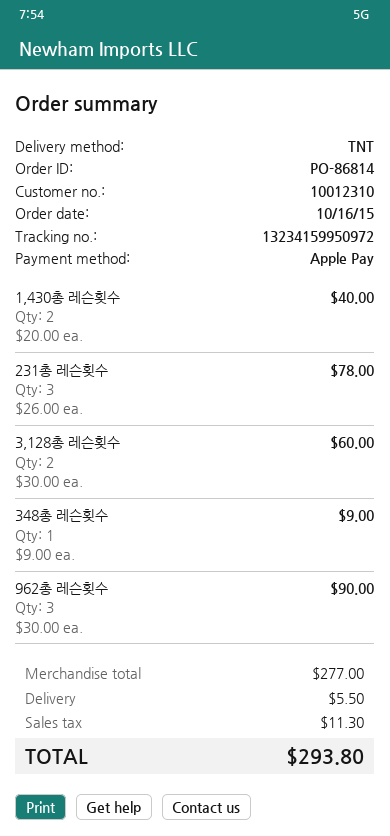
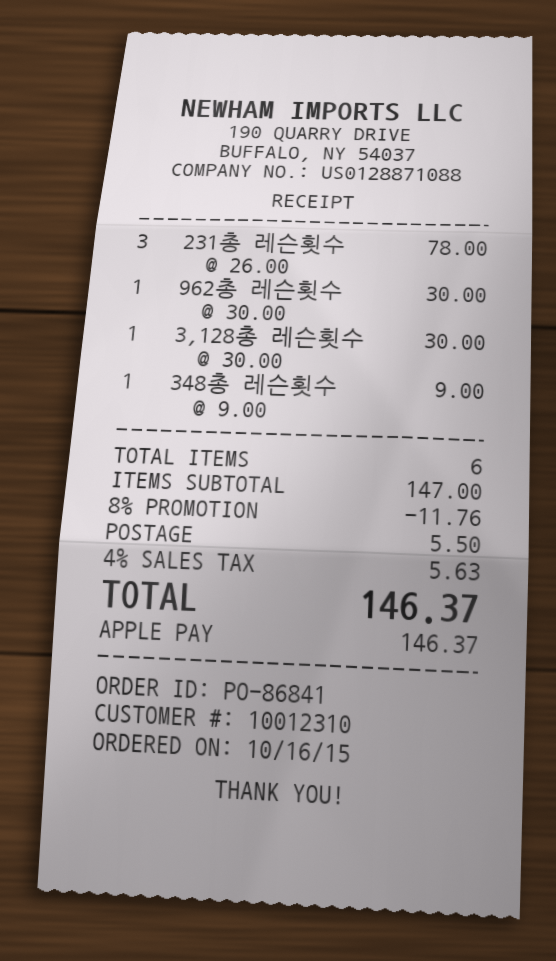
order number: PO-86814 -> PO-86841
1,430총 레슨횟수: 2 x 20.00 = 40.00 -> none
3,128총 레슨횟수: 2 x 30.00 = 60.00 -> 1 x 30.00 = 30.00
962총 레슨횟수: 3 x 30.00 = 90.00 -> 1 x 30.00 = 30.00
subtotal: 277.00 -> 147.00
discount: none -> 8% = 11.76
tax: 11.30 -> 5.63
total: 293.80 -> 146.37

